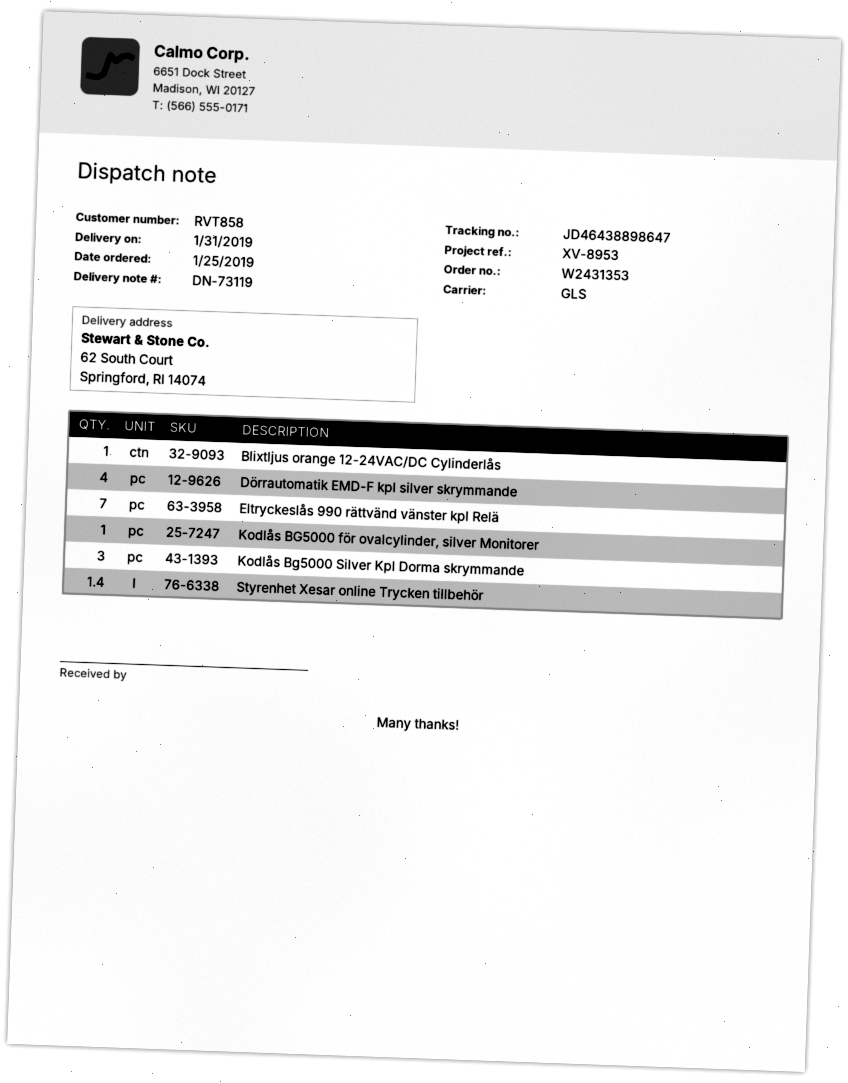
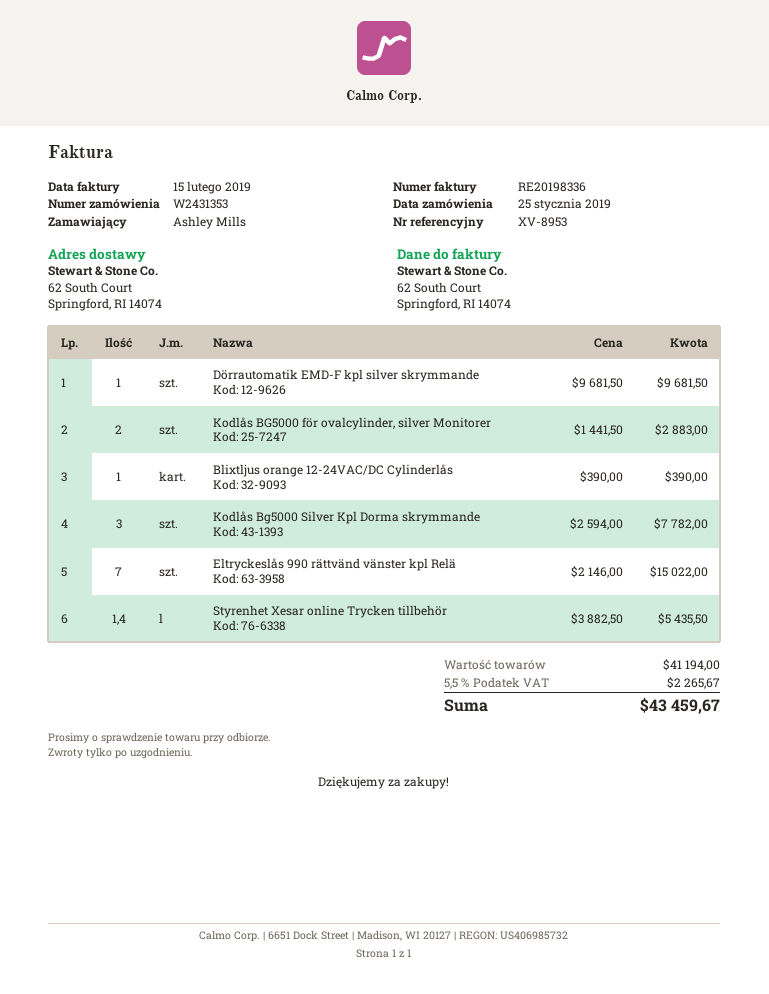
Dörrautomatik EMD-F kpl silver skrymmande: 4 -> 1
Kodlås BG5000 för ovalcylinder, silver Monitorer: 1 -> 2

